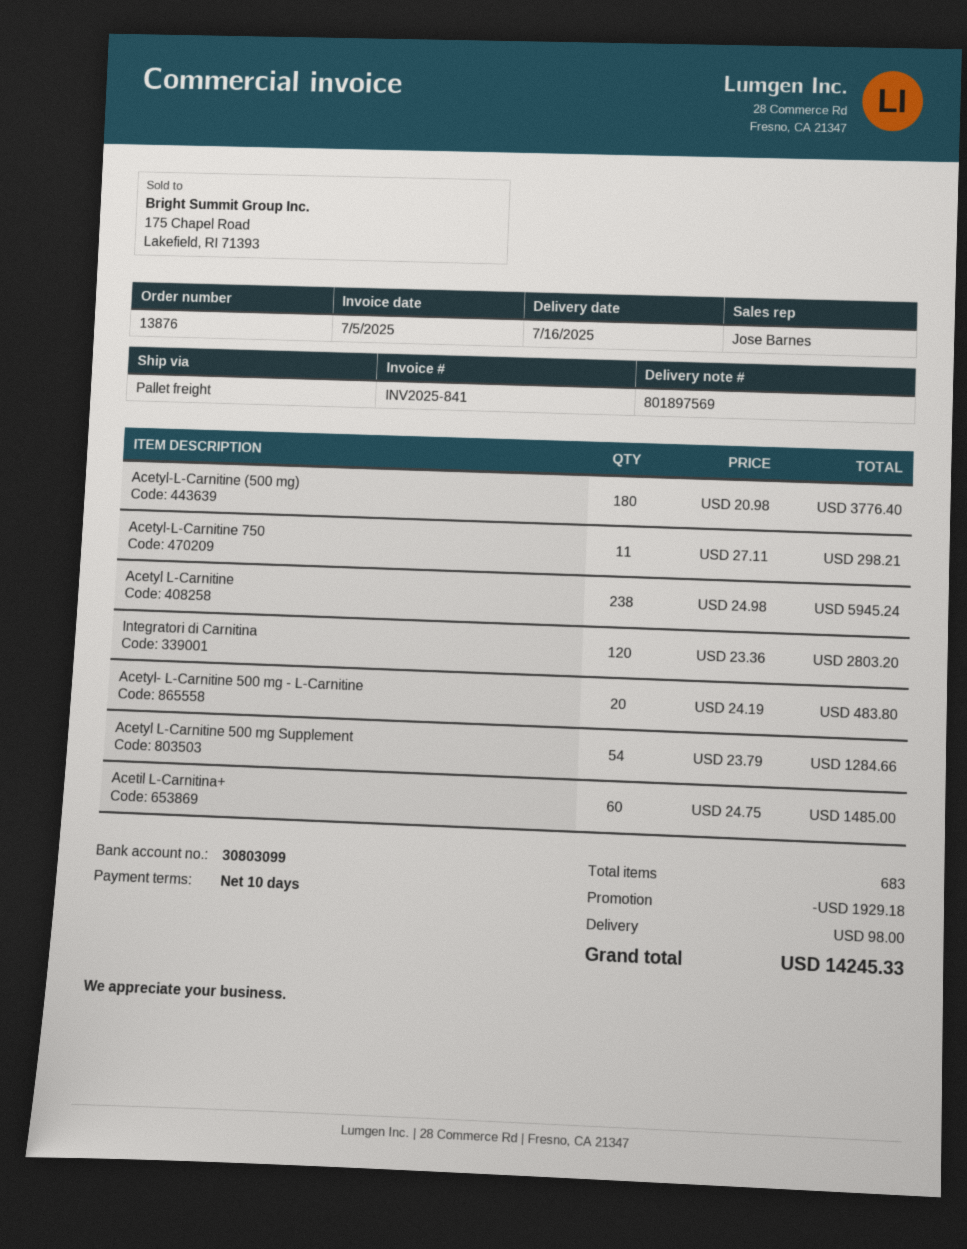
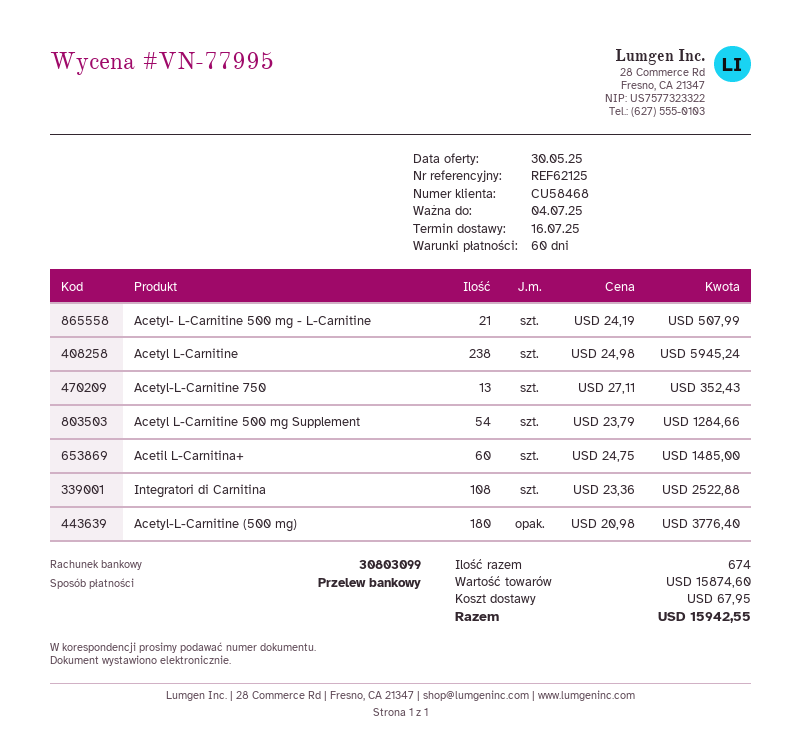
payment terms: 10 days -> 60 days
Acetyl-L-Carnitine 750: 11 x 27.11 = 298.21 -> 13 x 27.11 = 352.43
Integratori di Carnitina: 120 x 23.36 = 2803.20 -> 108 x 23.36 = 2522.88
Acetyl- L-Carnitine 500 mg - L-Carnitine: 20 x 24.19 = 483.80 -> 21 x 24.19 = 507.99
total quantity: 683 -> 674
discount: 1929.18 -> none
shipping: 98.00 -> 67.95
total: 14245.33 -> 15942.55

